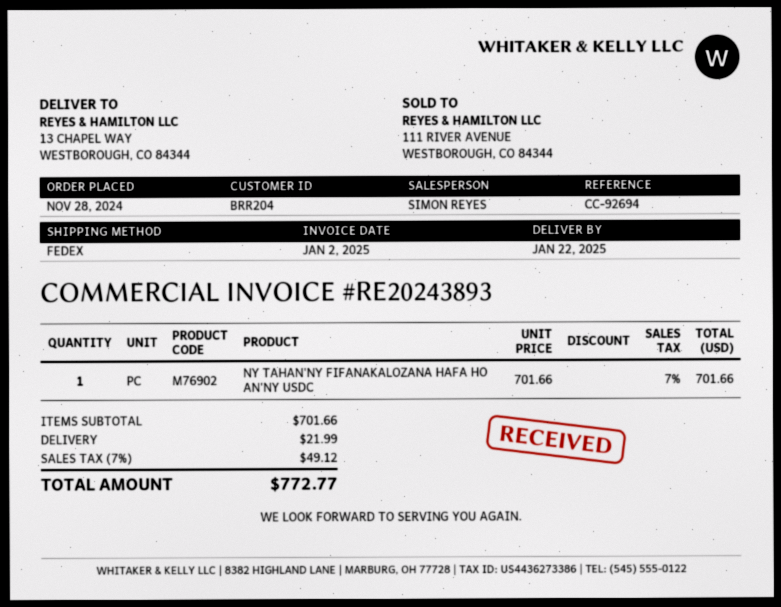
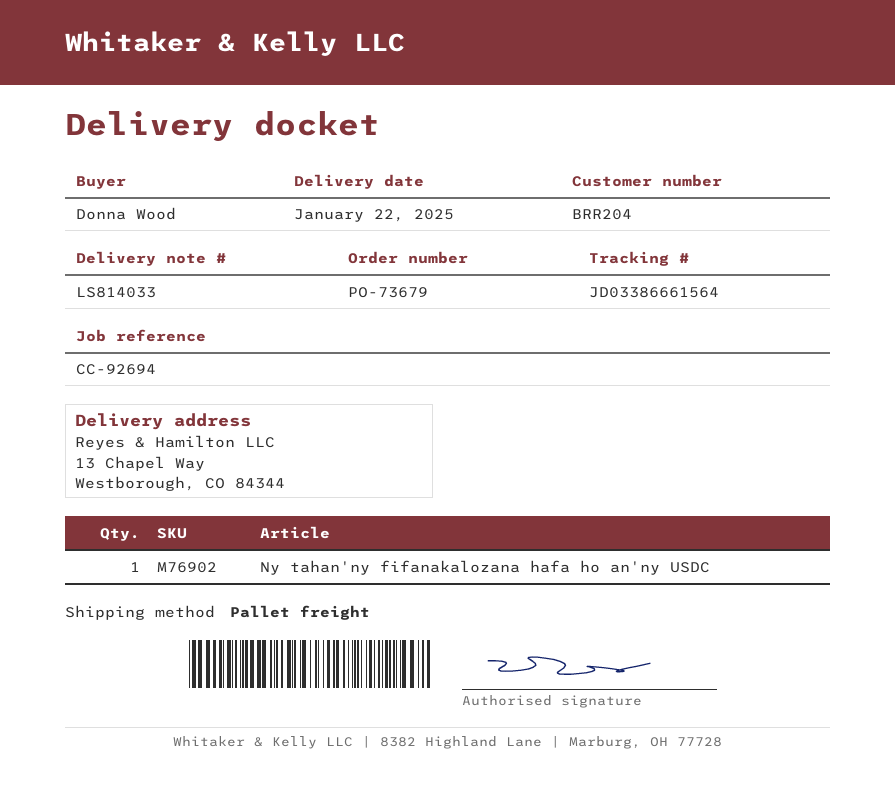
shipping method: FedEx -> pallet freight

